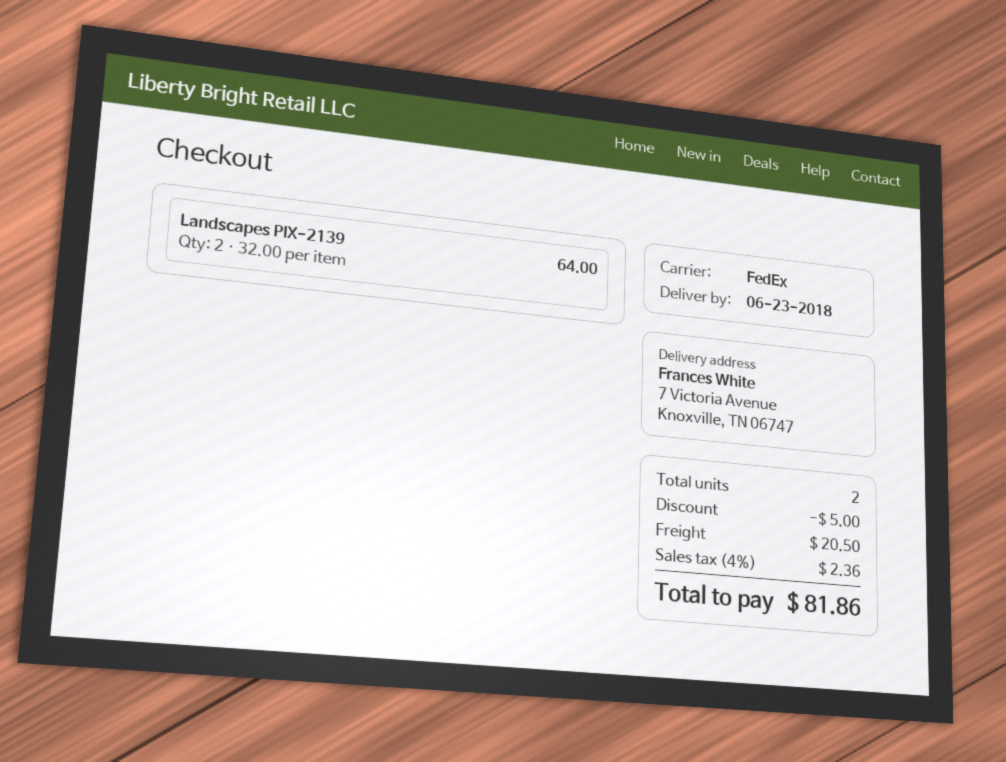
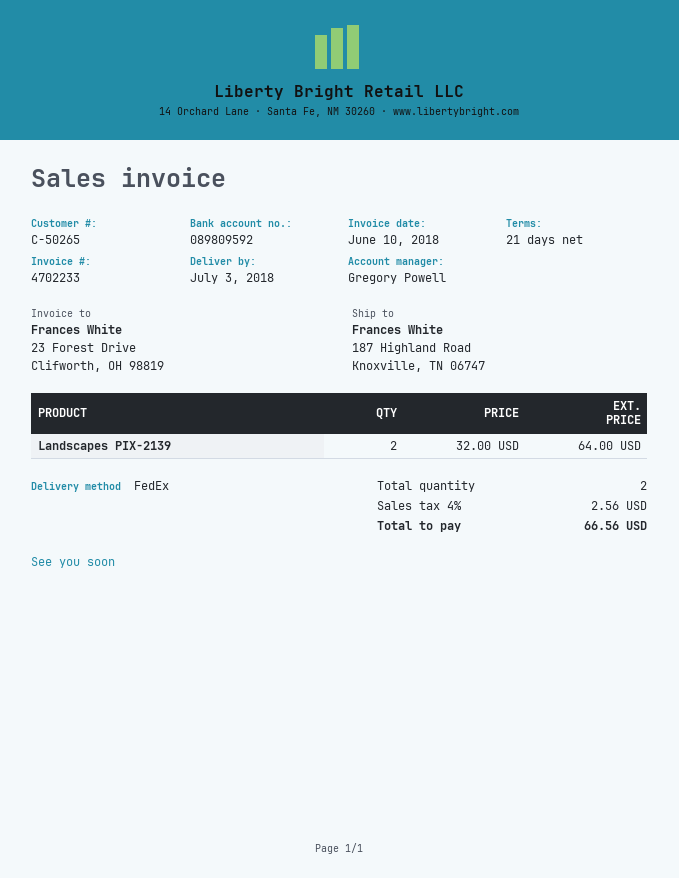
delivery date: 2018-06-23 -> 2018-07-03
ship to: 7 Victoria Avenue, Knoxville, TN 06747 -> 187 Highland Road, Knoxville, TN 06747
discount: 5.00 -> none
shipping: 20.50 -> none
tax: 4% = 2.36 -> 4% = 2.56
total: 81.86 -> 66.56

